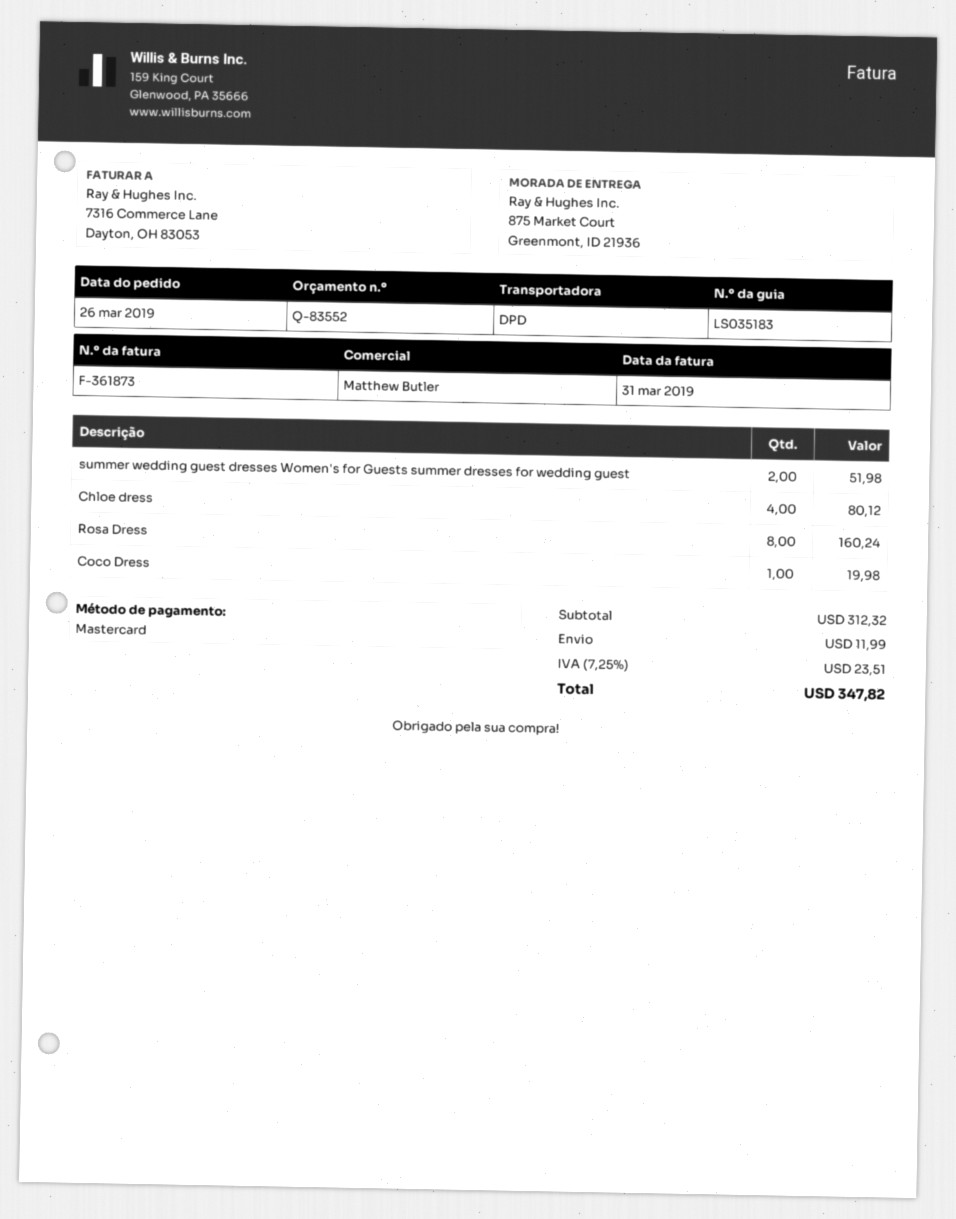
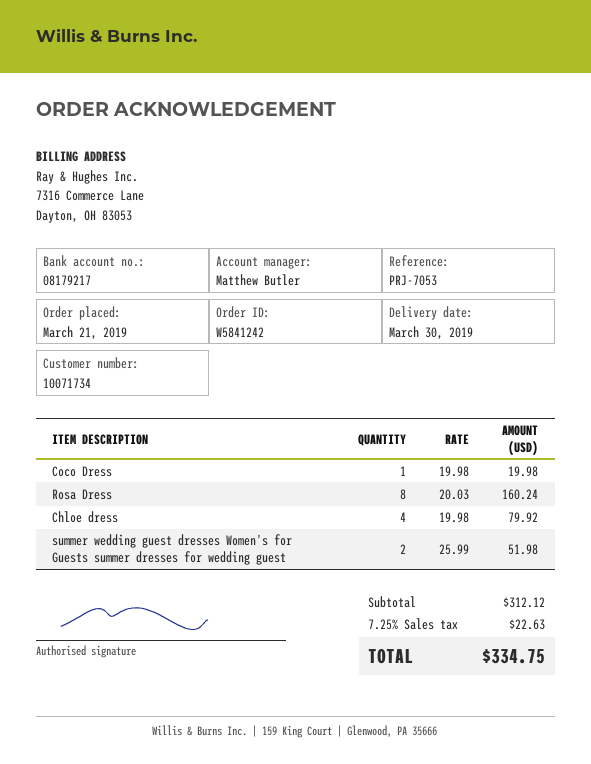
order date: 2019-03-26 -> 2019-03-21
Chloe dress: 4 for 80.12 -> 4 for 79.92
subtotal: 312.32 -> 312.12
shipping: 11.99 -> none
tax: 7.25% = 23.51 -> 7.25% = 22.63
total: 347.82 -> 334.75

